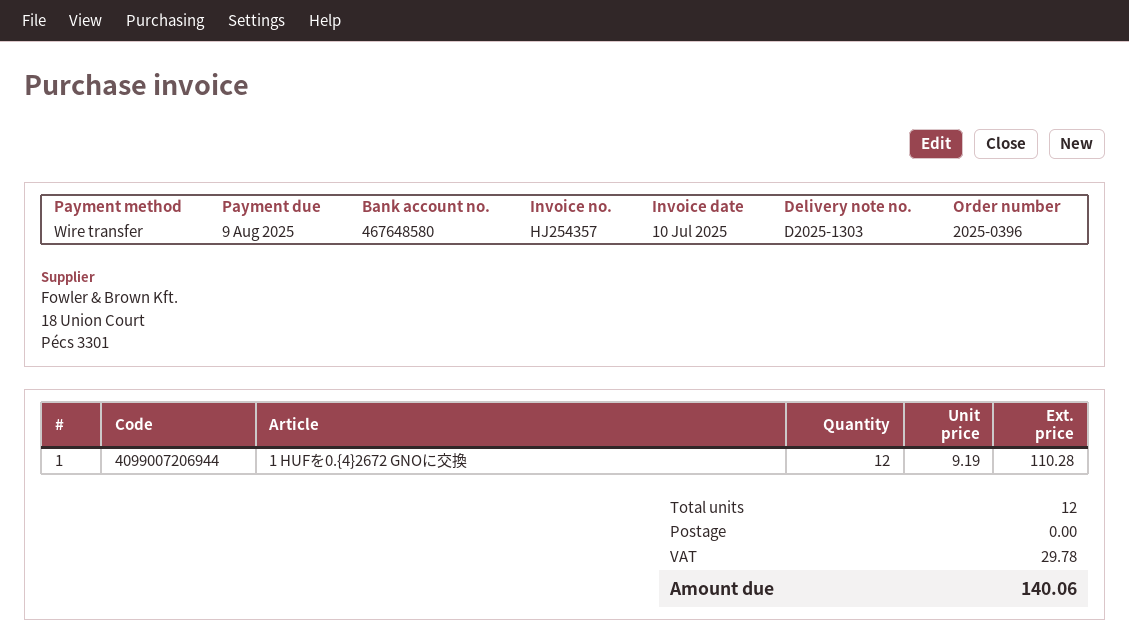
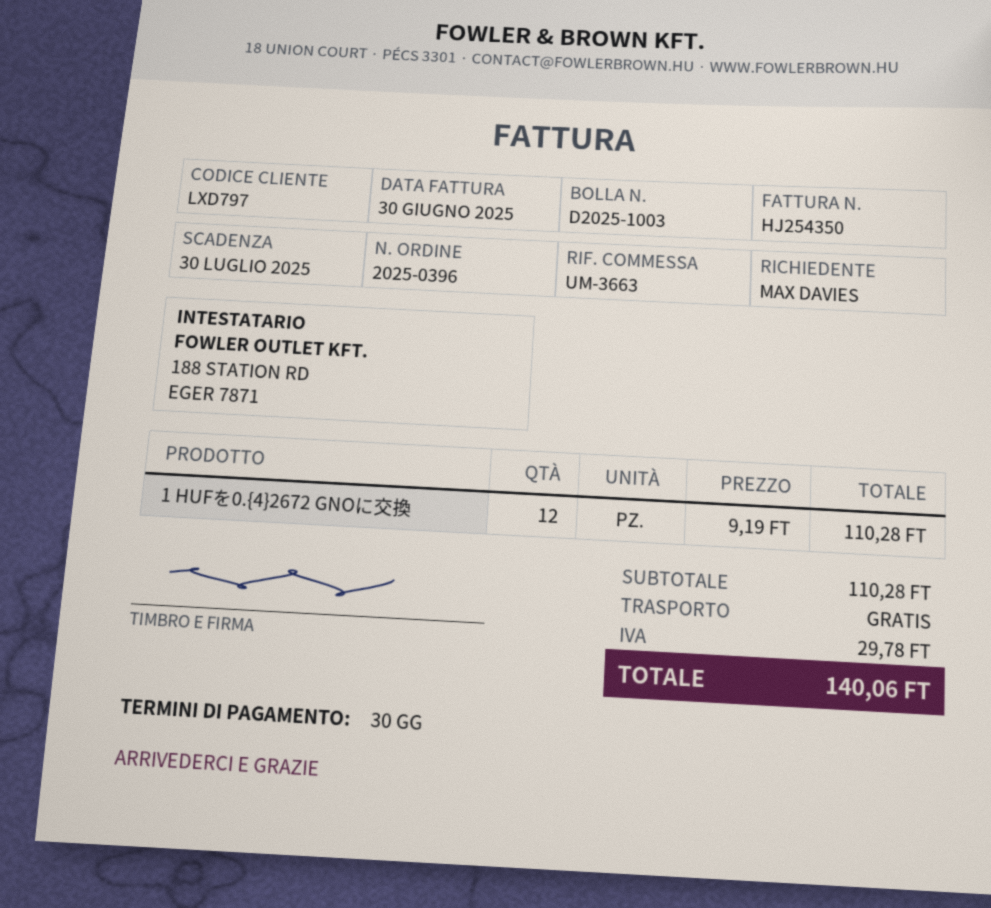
delivery note number: D2025-1303 -> D2025-1003
invoice number: HJ254357 -> HJ254350
invoice date: 2025-07-10 -> 2025-06-30
due date: 2025-08-09 -> 2025-07-30

